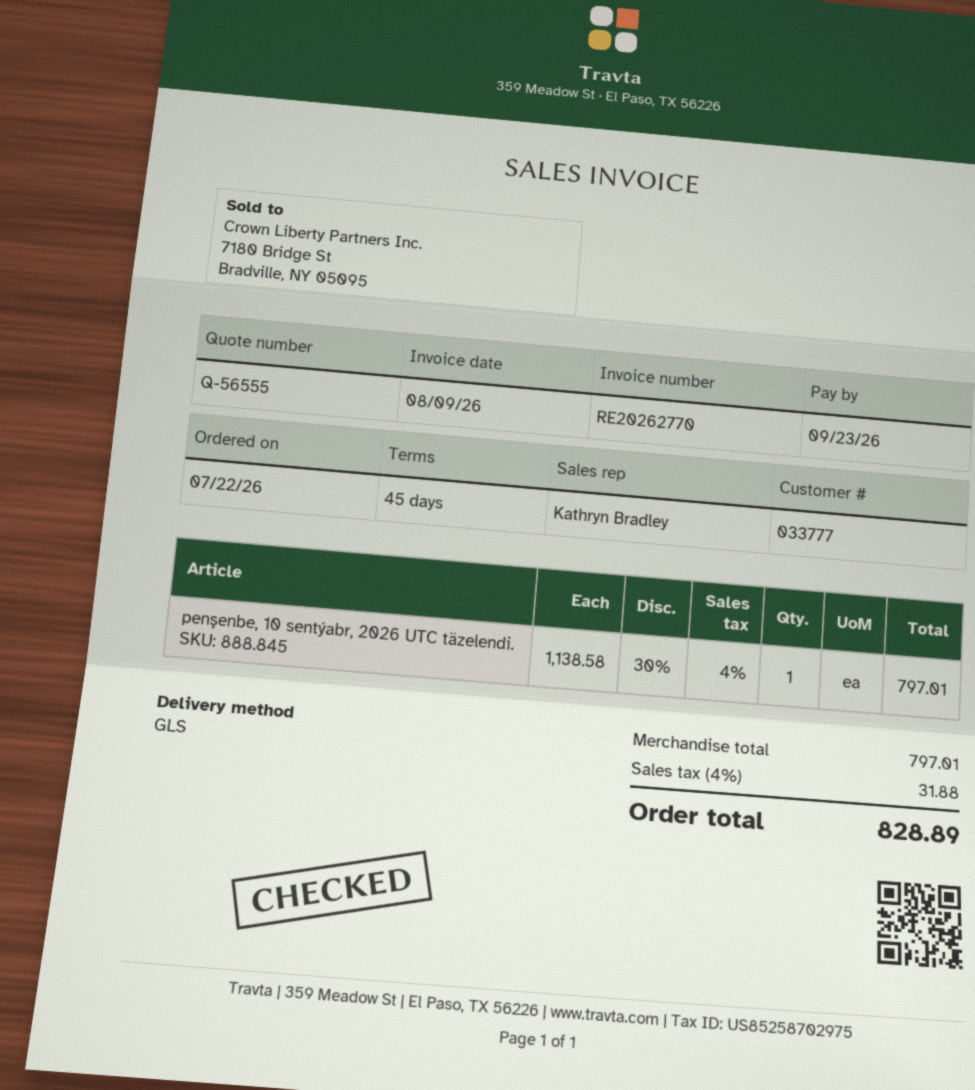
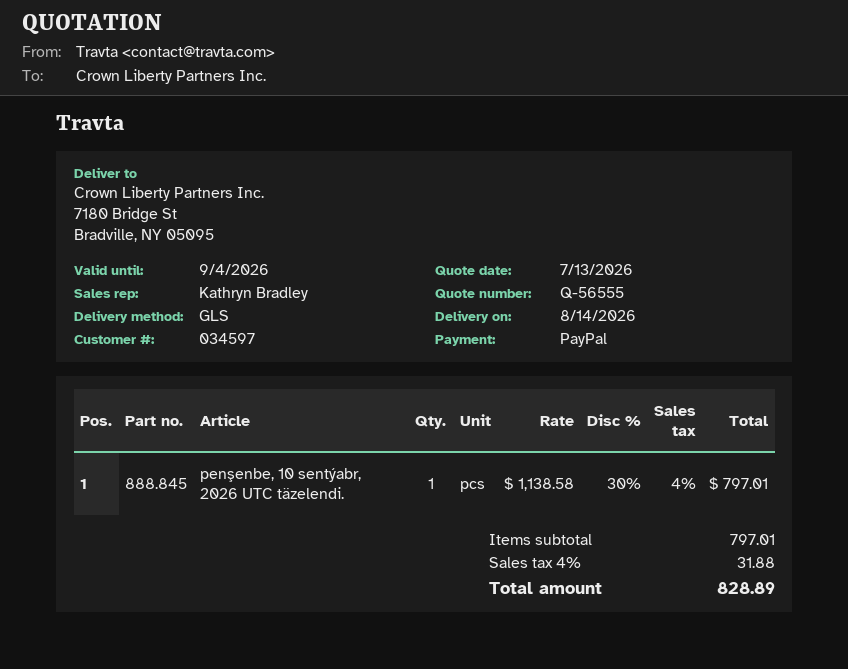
customer number: 033777 -> 034597

